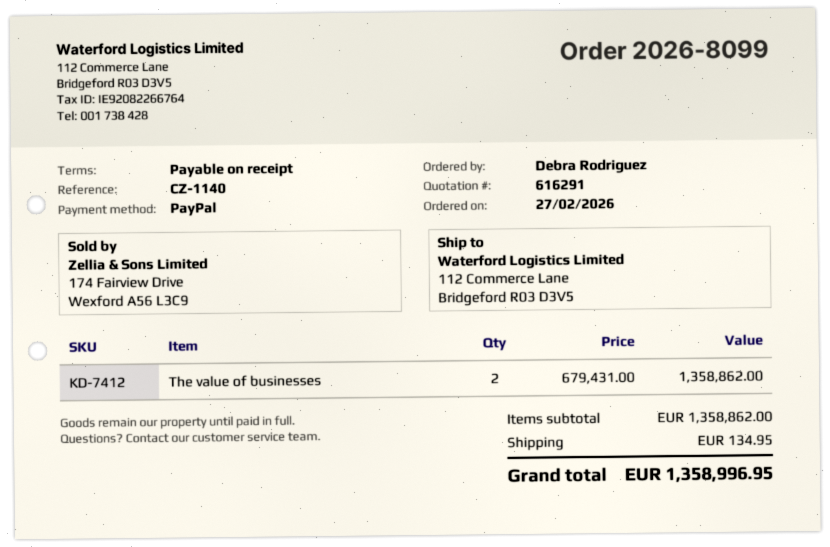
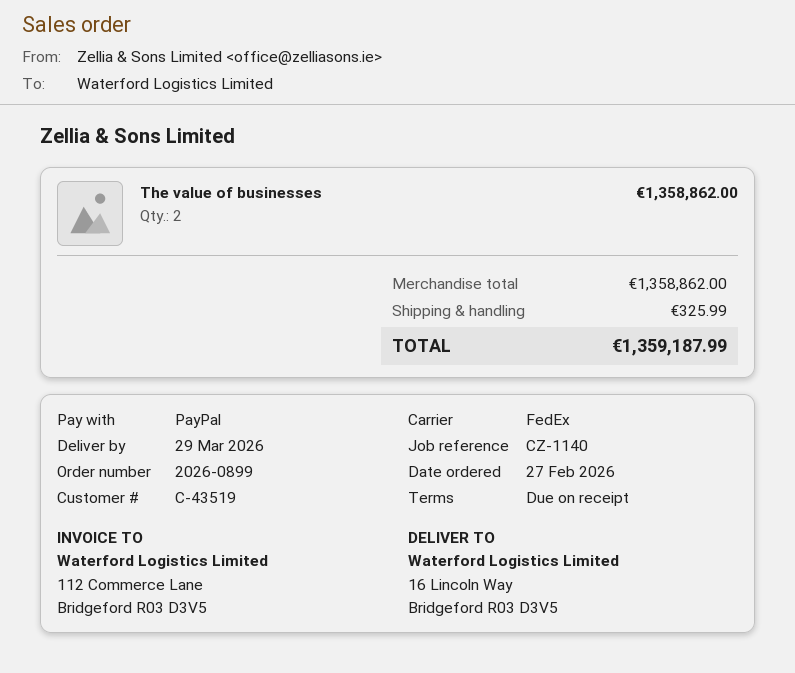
order number: 2026-8099 -> 2026-0899
ship to: 112 Commerce Lane, Bridgeford R03 D3V5 -> 16 Lincoln Way, Bridgeford R03 D3V5
shipping: 134.95 -> 325.99
total: 1358996.95 -> 1359187.99

